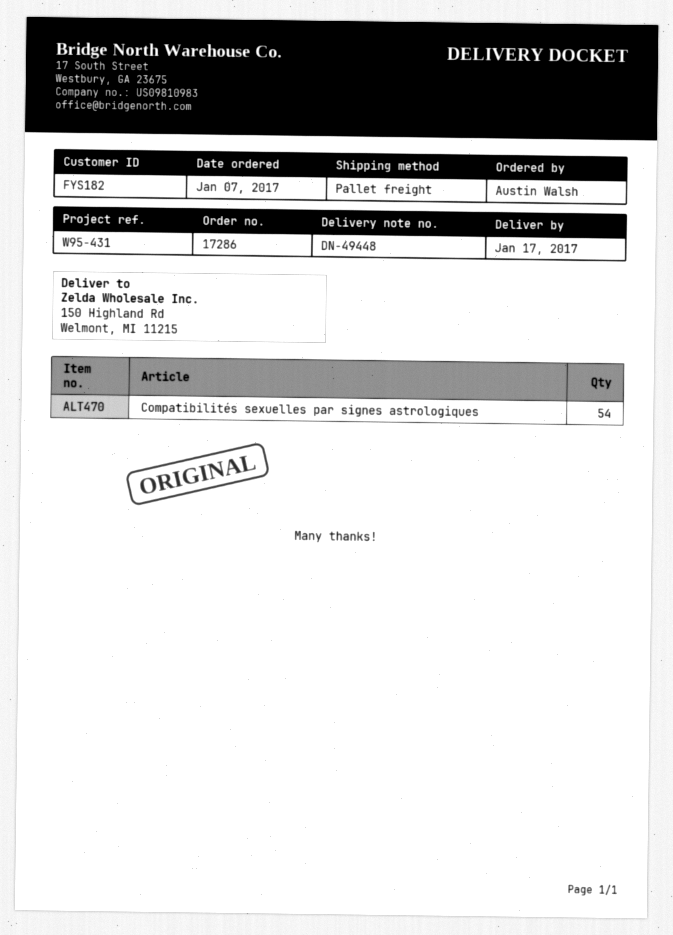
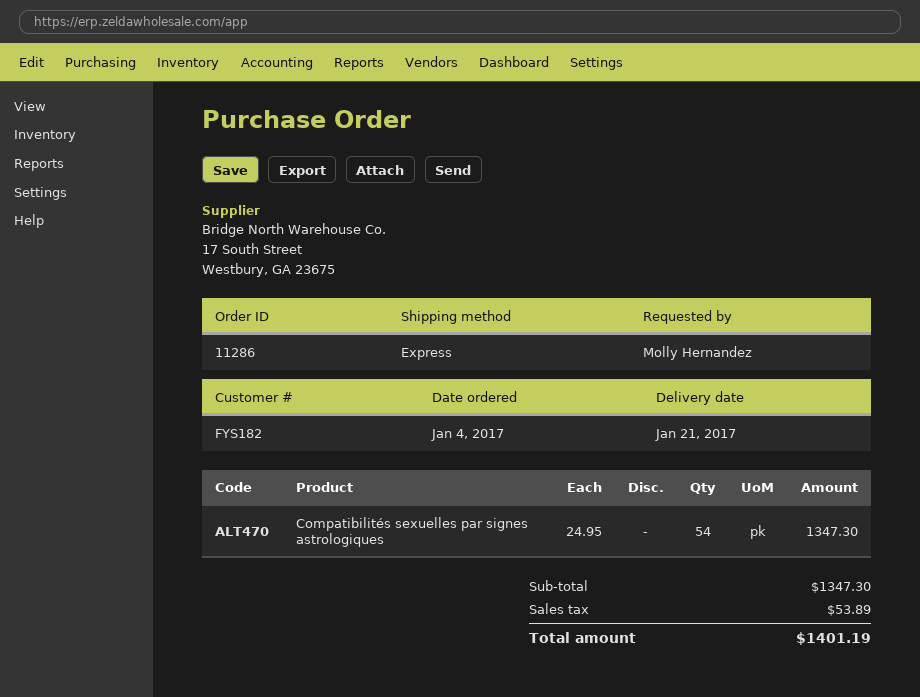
order number: 17286 -> 11286
order date: 2017-01-07 -> 2017-01-04
delivery date: 2017-01-17 -> 2017-01-21
ordered by: Austin Walsh -> Molly Hernandez
shipping method: pallet freight -> express

